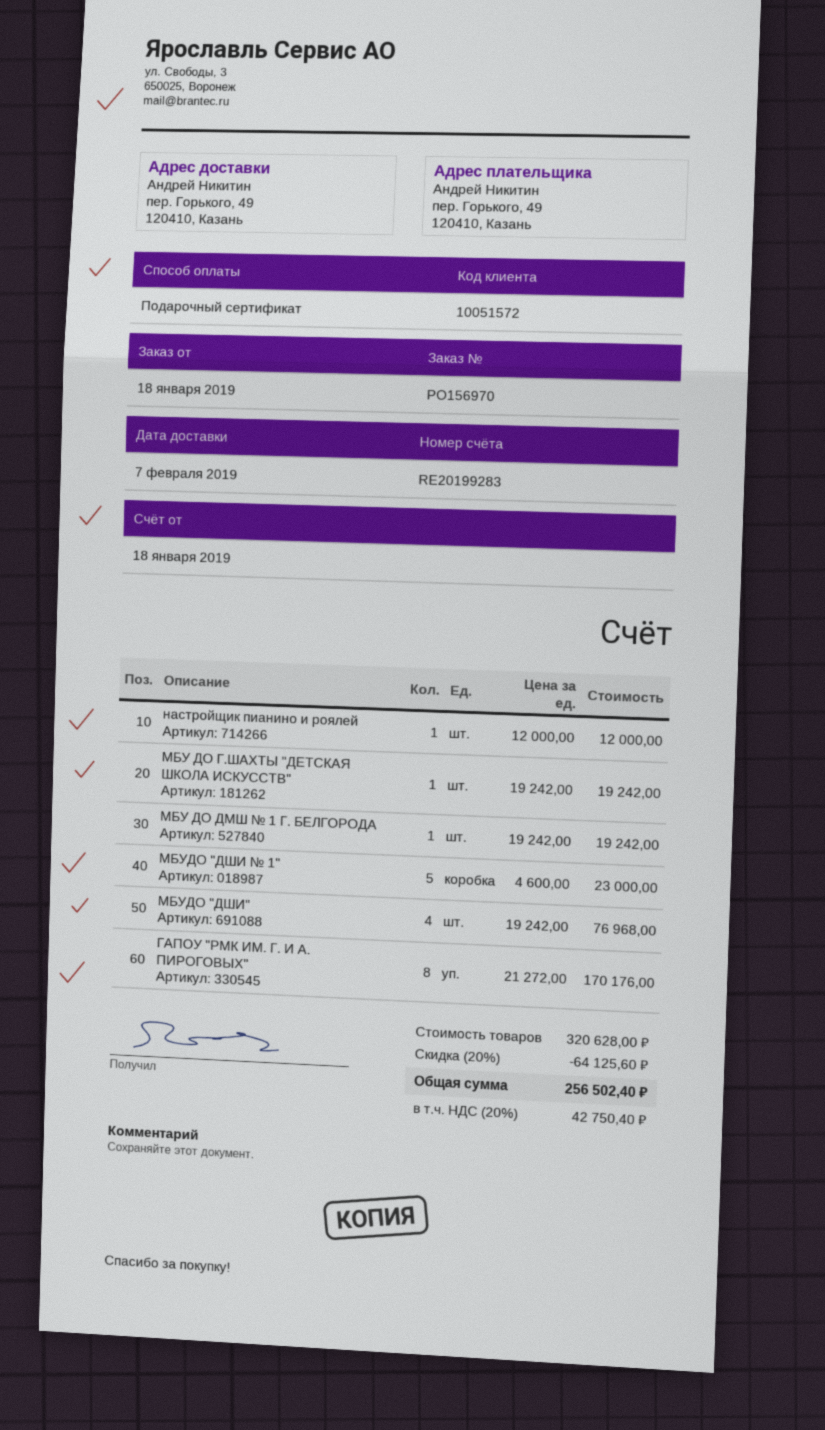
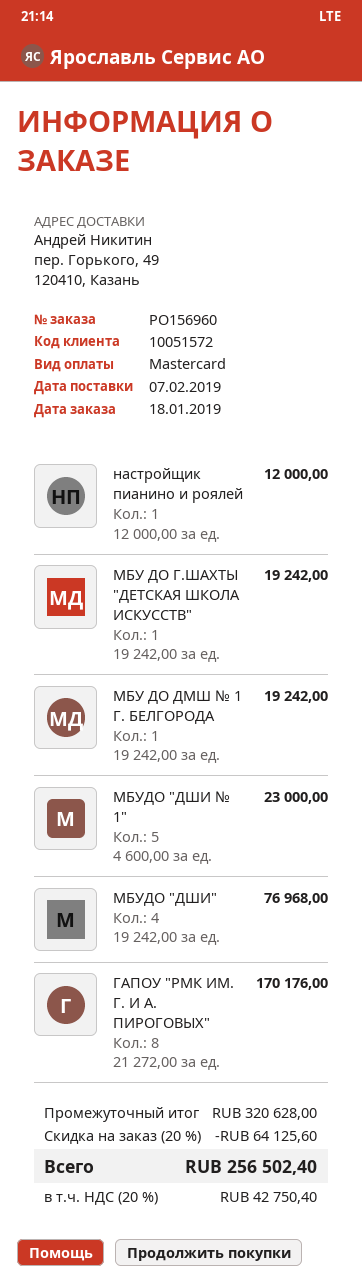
order number: PO156970 -> PO156960
payment method: gift card -> Mastercard

